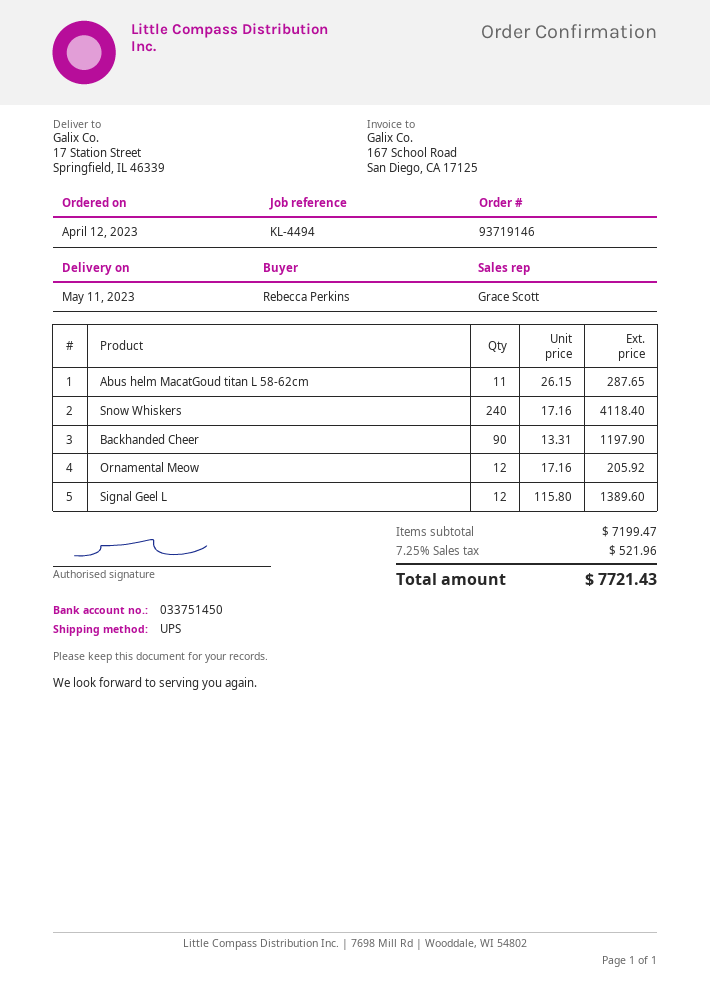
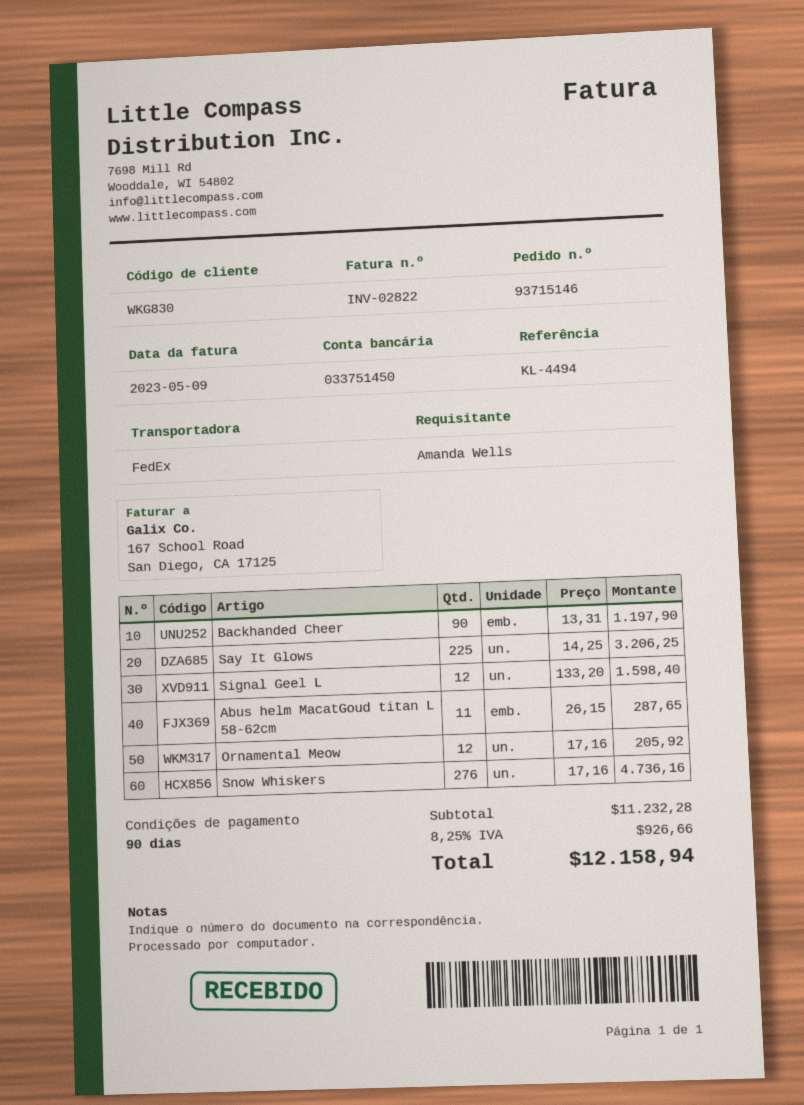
order number: 93719146 -> 93715146
ordered by: Rebecca Perkins -> Amanda Wells
shipping method: UPS -> FedEx
Snow Whiskers: 240 x 17.16 = 4118.40 -> 276 x 17.16 = 4736.16
Signal Geel L: 12 x 115.80 = 1389.60 -> 12 x 133.20 = 1598.40
Say It Glows: none -> 225 x 14.25 = 3206.25
subtotal: 7199.47 -> 11232.28
tax: 7.25% = 521.96 -> 8.25% = 926.66
total: 7721.43 -> 12158.94

